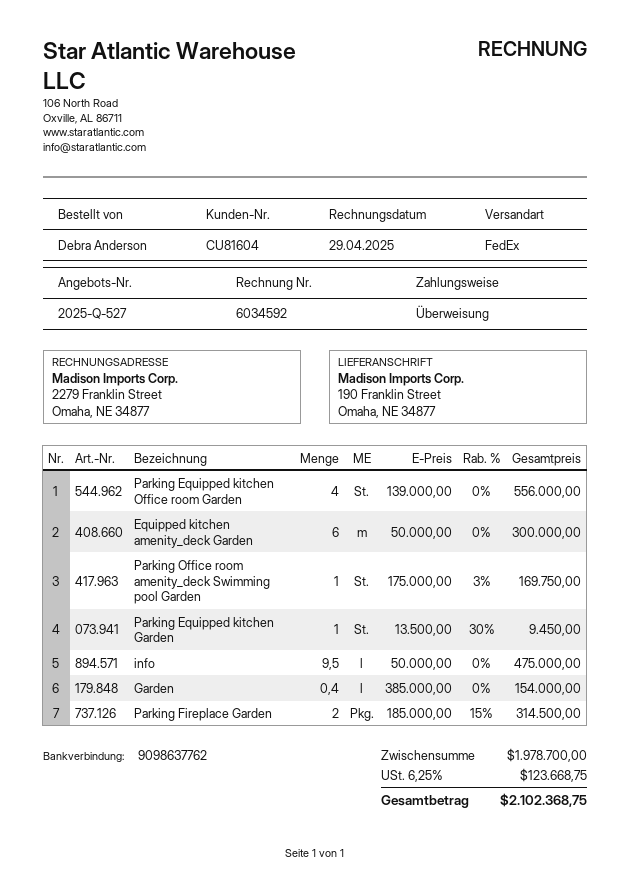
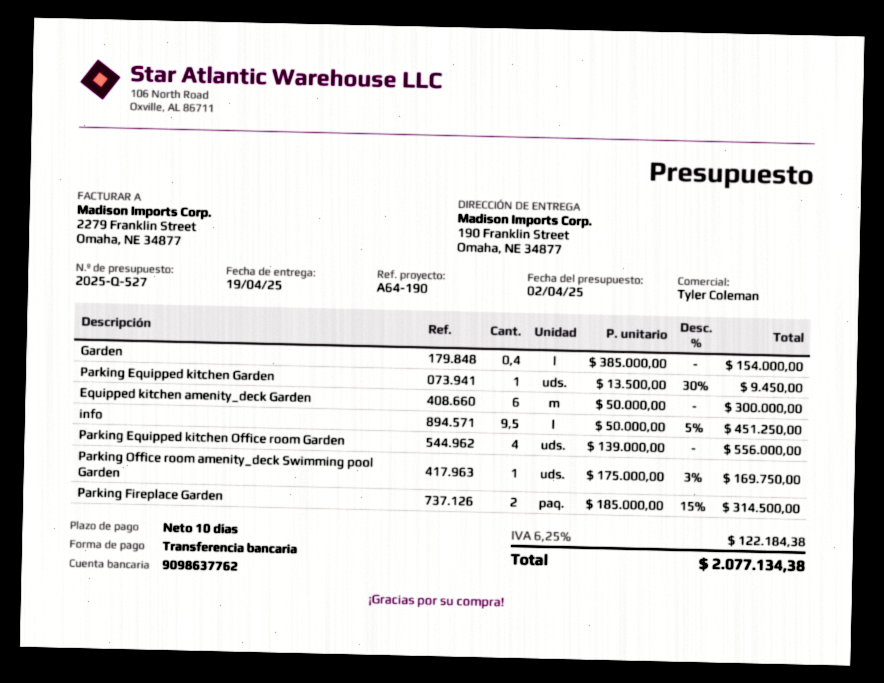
info: 9.5 x 50000.00 = 475000.00 -> 9.5 x 50000.00 - 5% = 451250.00
tax: 6.25% = 123668.75 -> 6.25% = 122184.38
total: 2102368.75 -> 2077134.38

